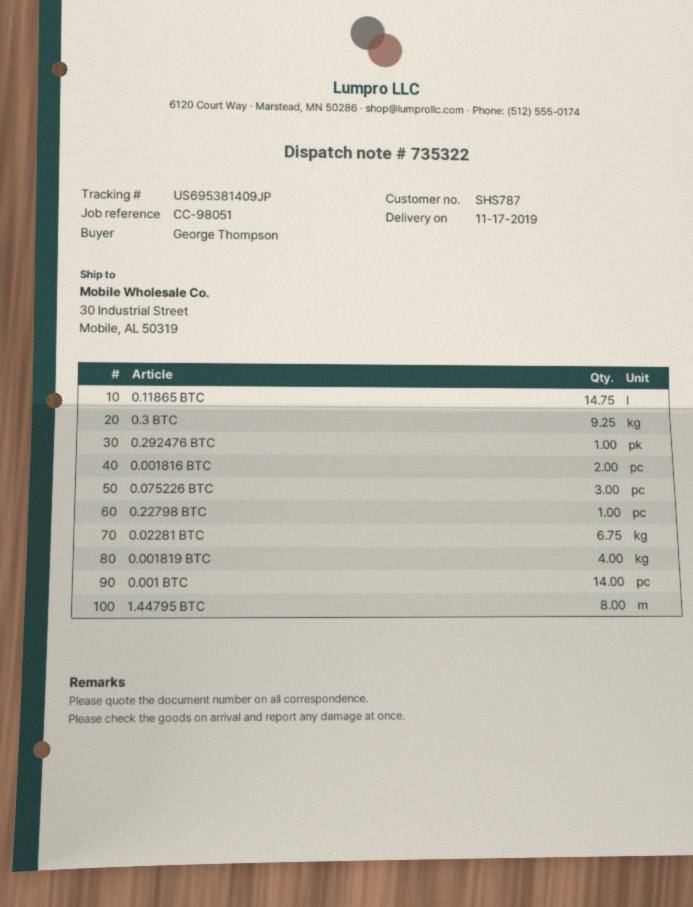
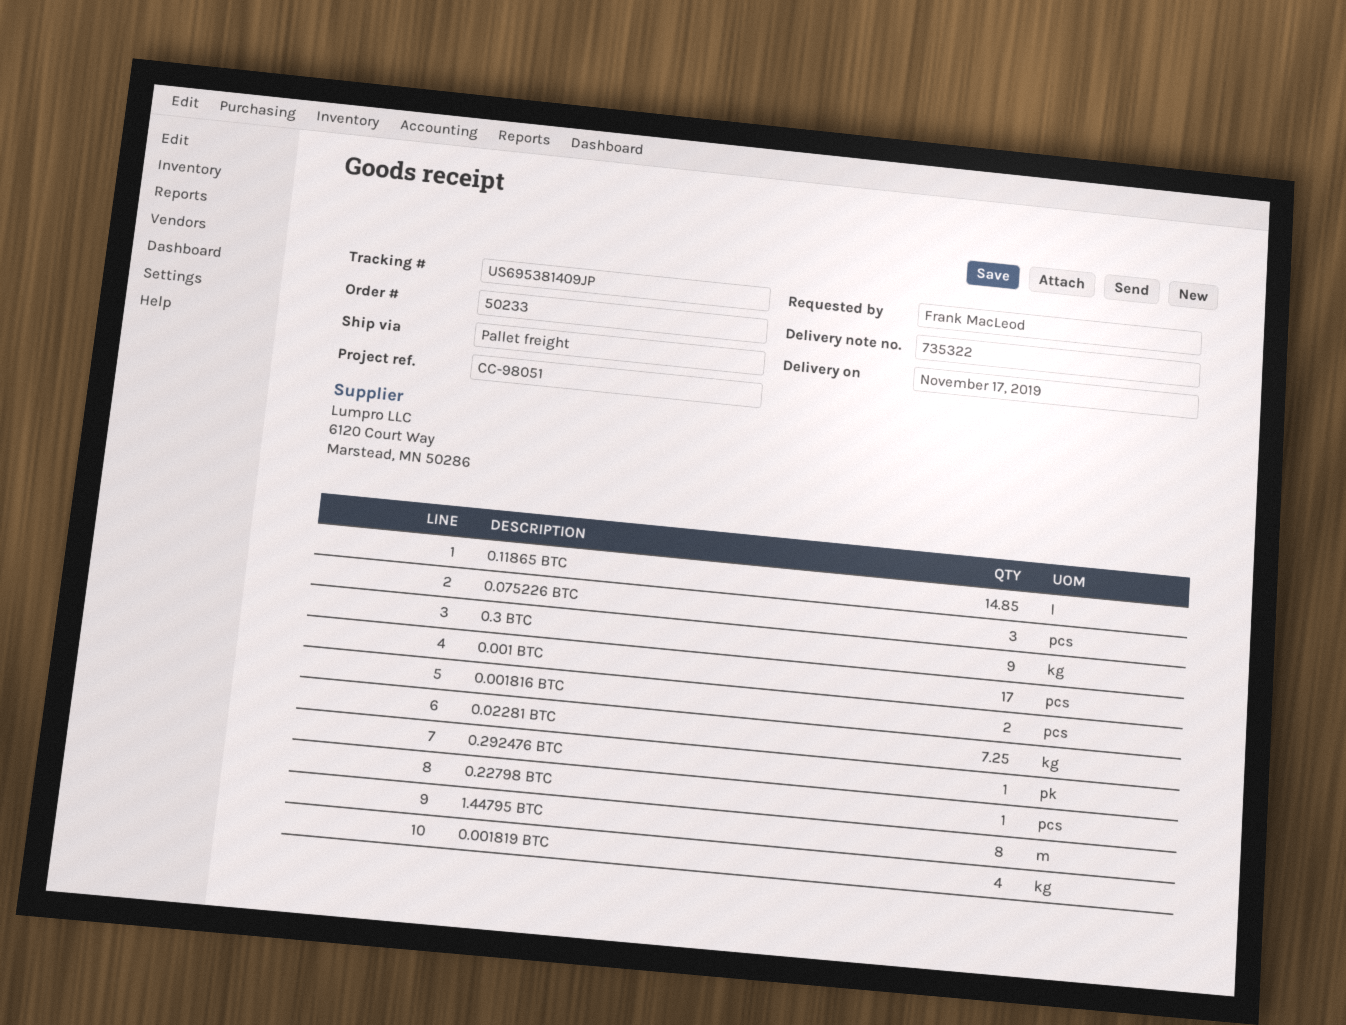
ordered by: George Thompson -> Frank MacLeod
0.11865 BTC: 14.75 -> 14.85
0.3 BTC: 9.25 -> 9
0.02281 BTC: 6.75 -> 7.25
0.001 BTC: 14 -> 17

